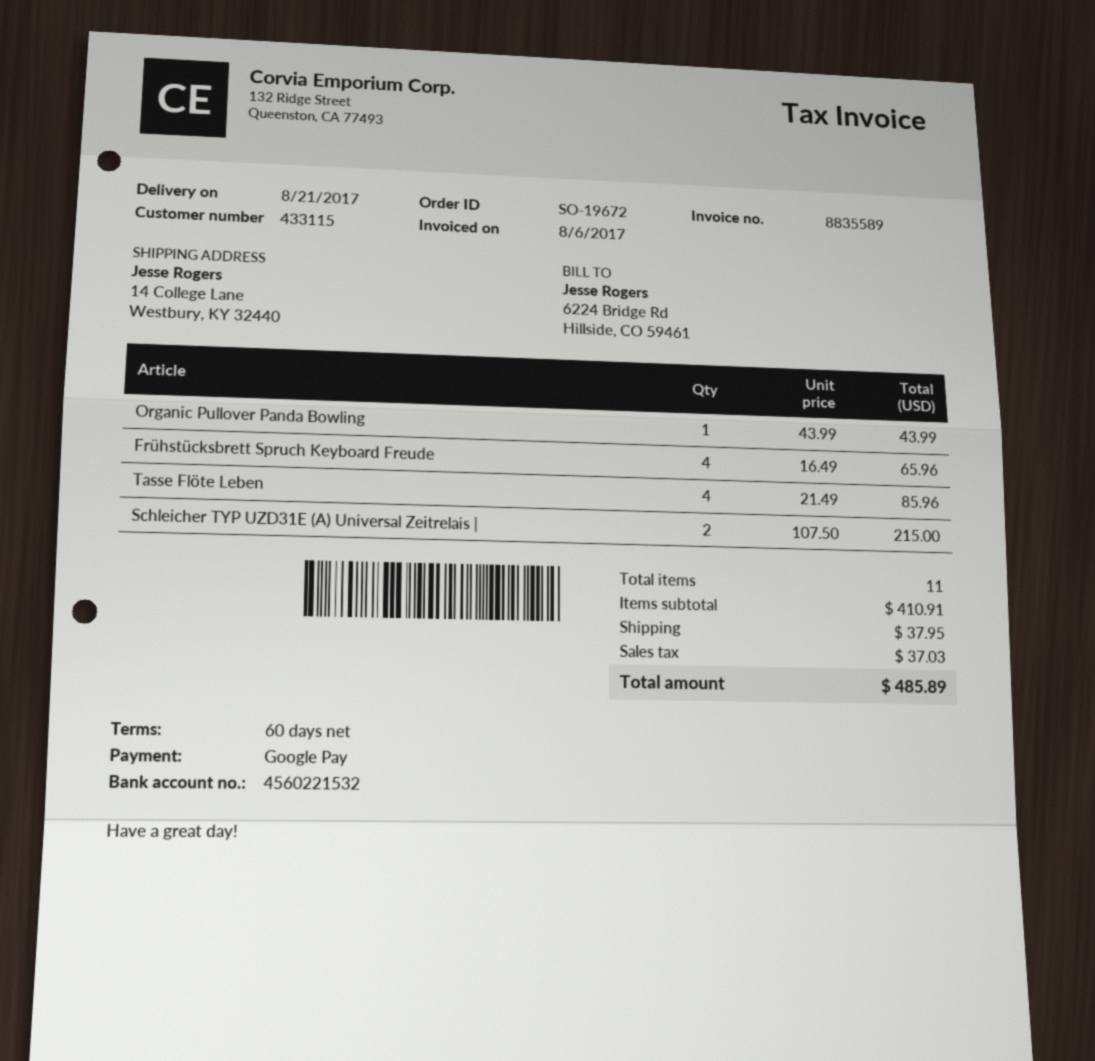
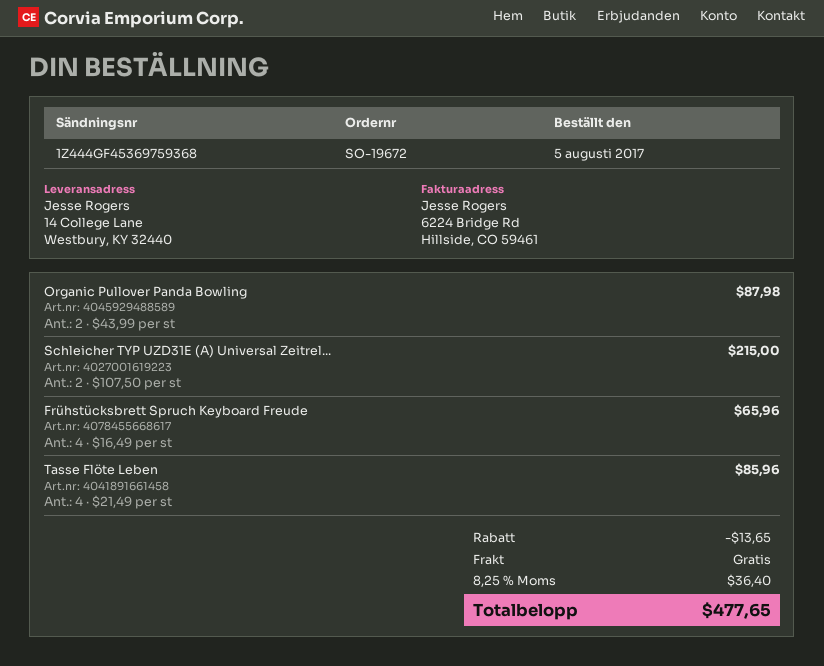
Organic Pullover Panda Bowling: 1 x 43.99 = 43.99 -> 2 x 43.99 = 87.98
discount: none -> 13.65
shipping: 37.95 -> 0.00
tax: 37.03 -> 36.40
total: 485.89 -> 477.65

